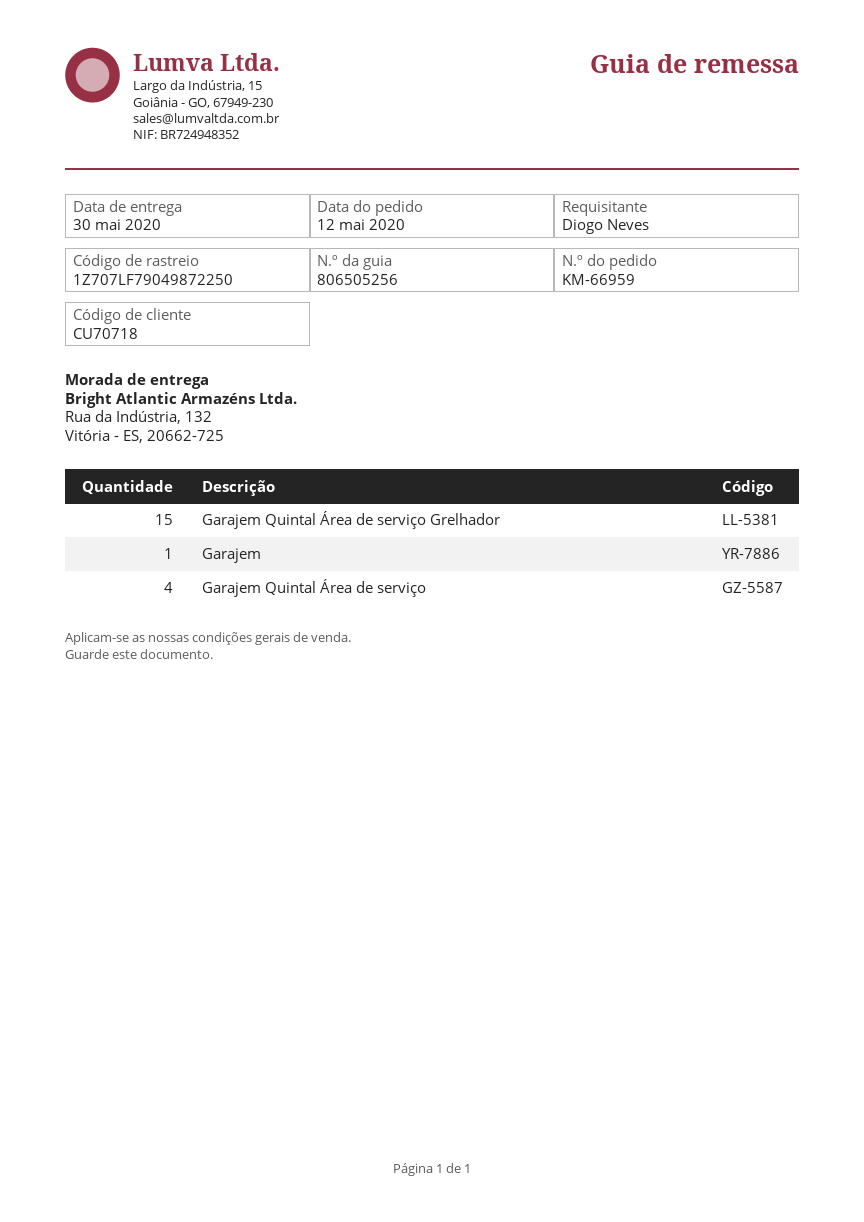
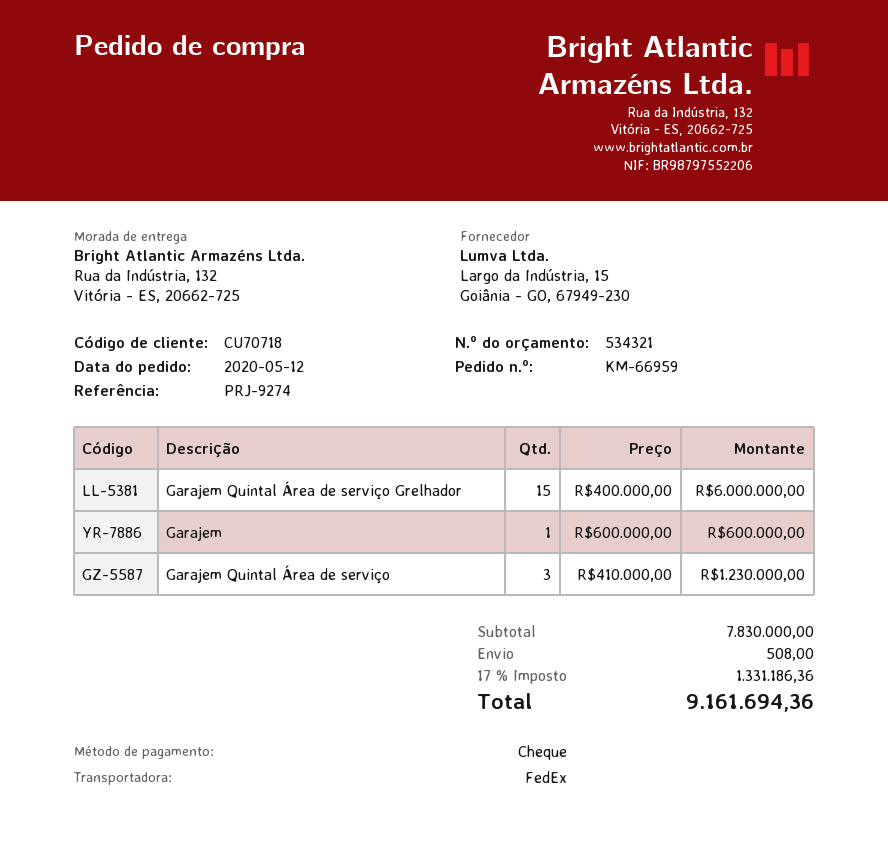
Garajem Quintal Área de serviço: 4 -> 3

